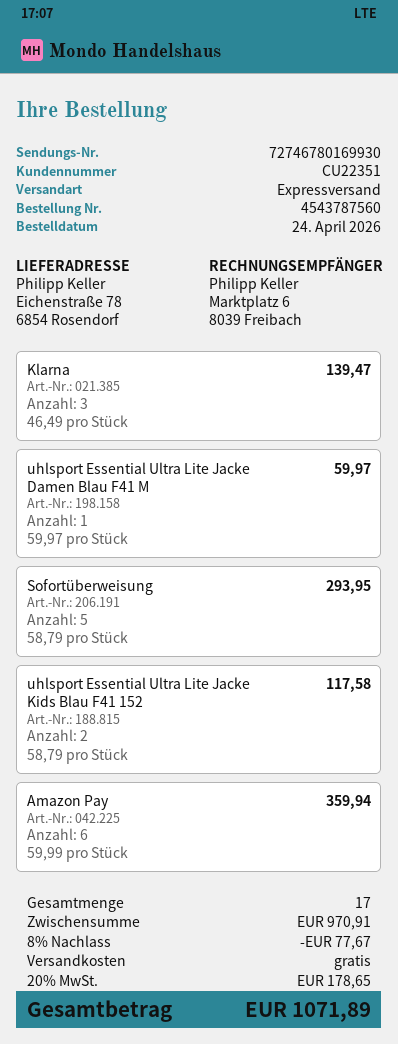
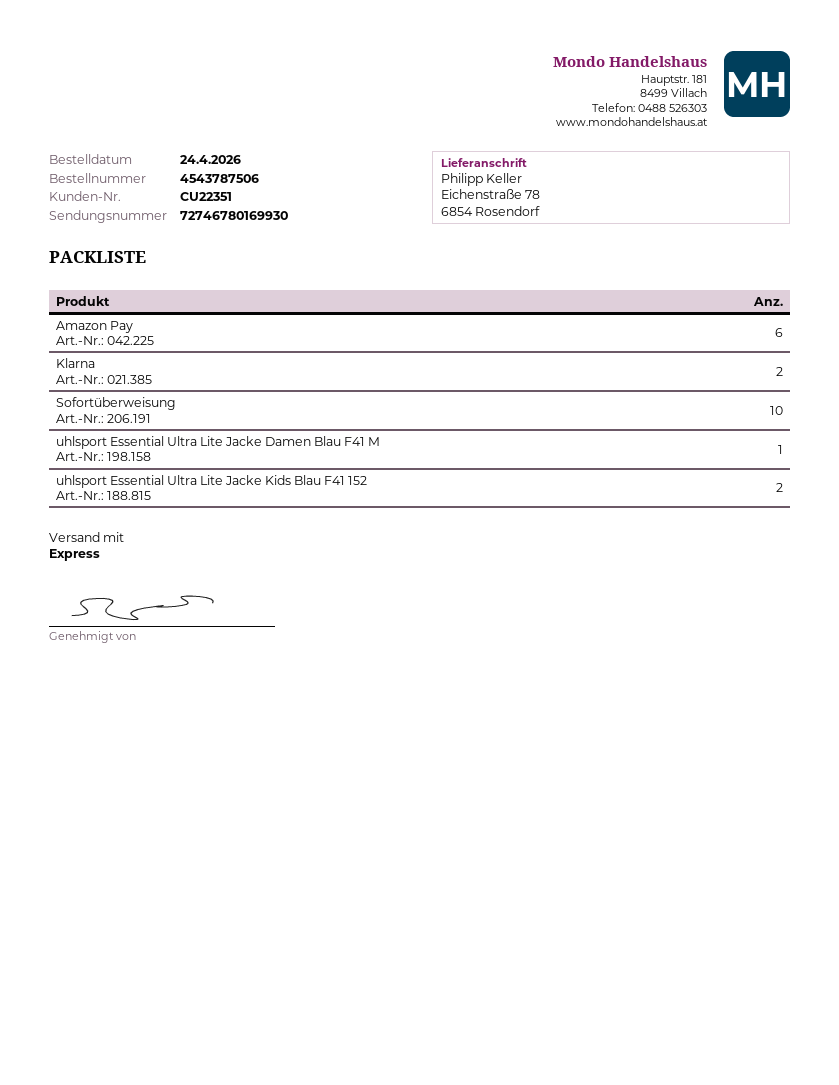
order number: 4543787560 -> 4543787506
Klarna: 3 -> 2
Sofortüberweisung: 5 -> 10

